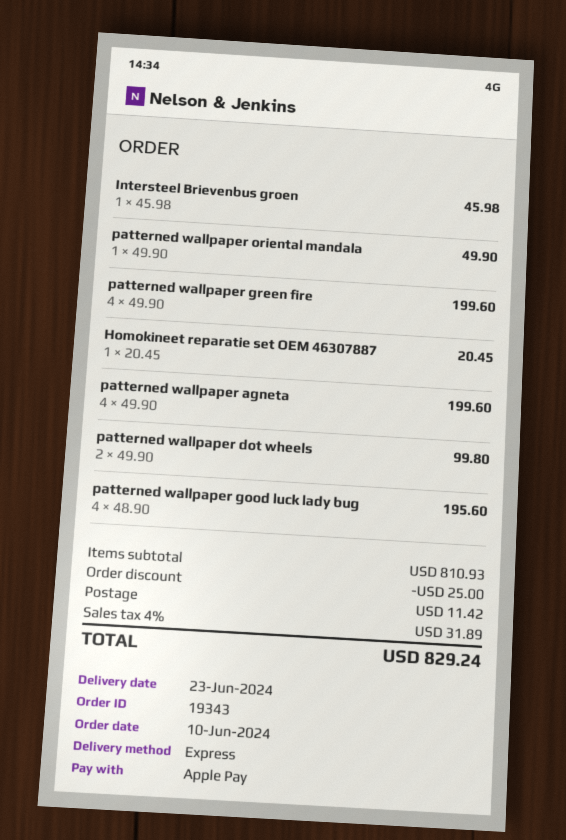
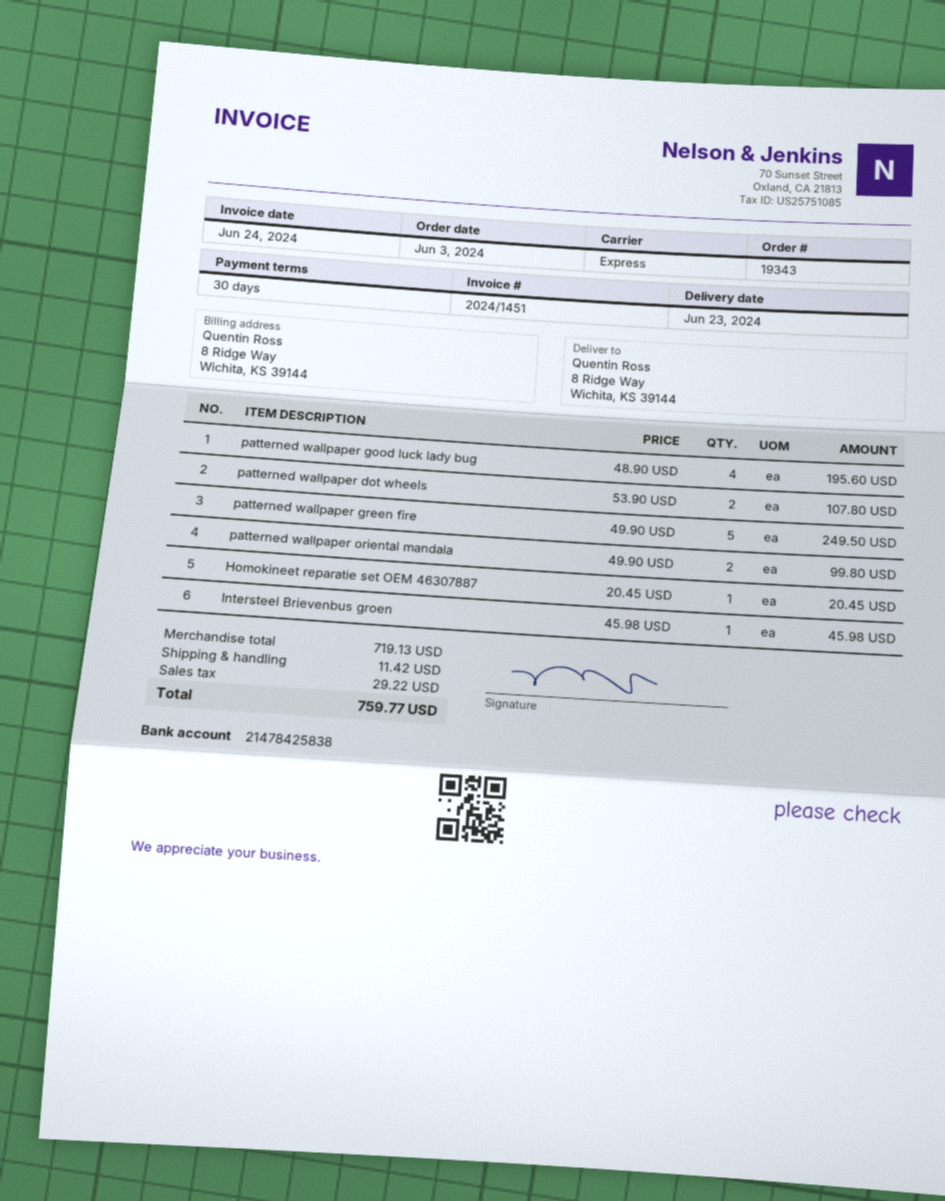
order date: 2024-06-10 -> 2024-06-03
patterned wallpaper oriental mandala: 1 x 49.90 = 49.90 -> 2 x 49.90 = 99.80
patterned wallpaper green fire: 4 x 49.90 = 199.60 -> 5 x 49.90 = 249.50
patterned wallpaper agneta: 4 x 49.90 = 199.60 -> none
patterned wallpaper dot wheels: 2 x 49.90 = 99.80 -> 2 x 53.90 = 107.80
subtotal: 810.93 -> 719.13
discount: 25.00 -> none
tax: 31.89 -> 29.22
total: 829.24 -> 759.77

